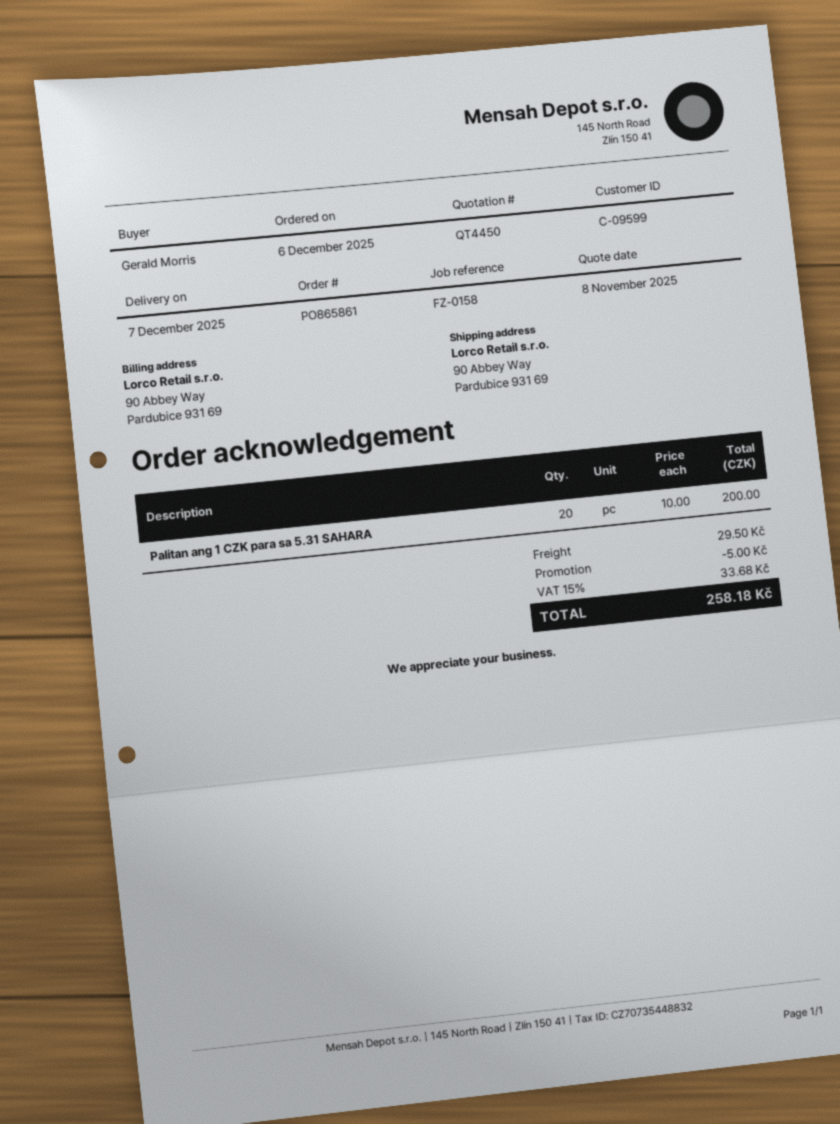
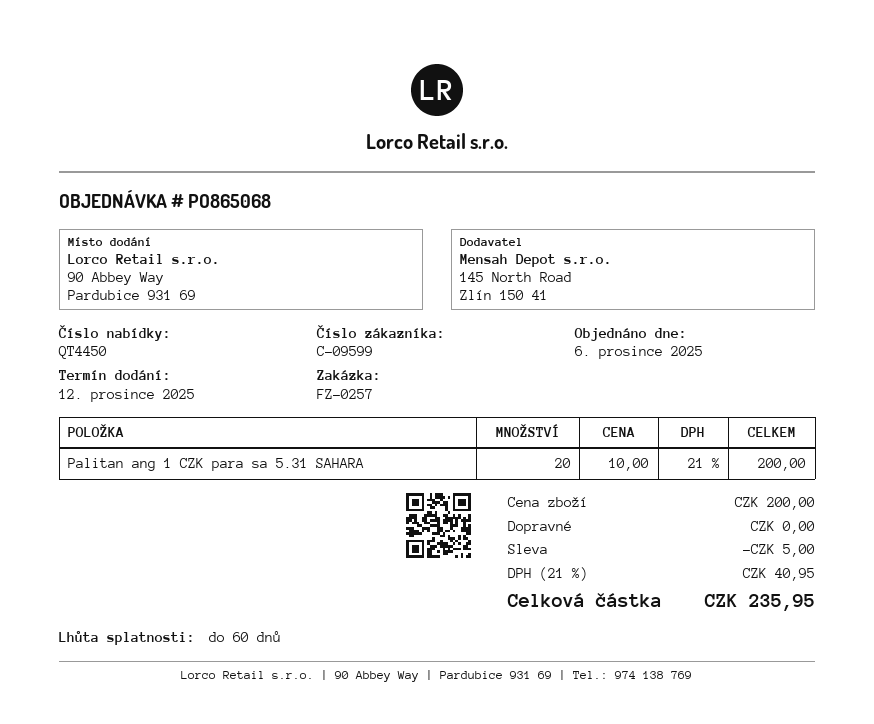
order number: PO865861 -> PO865068
delivery date: 2025-12-07 -> 2025-12-12
reference: FZ-0158 -> FZ-0257
shipping: 29.50 -> 0.00
tax: 15% = 33.68 -> 21% = 40.95
total: 258.18 -> 235.95

